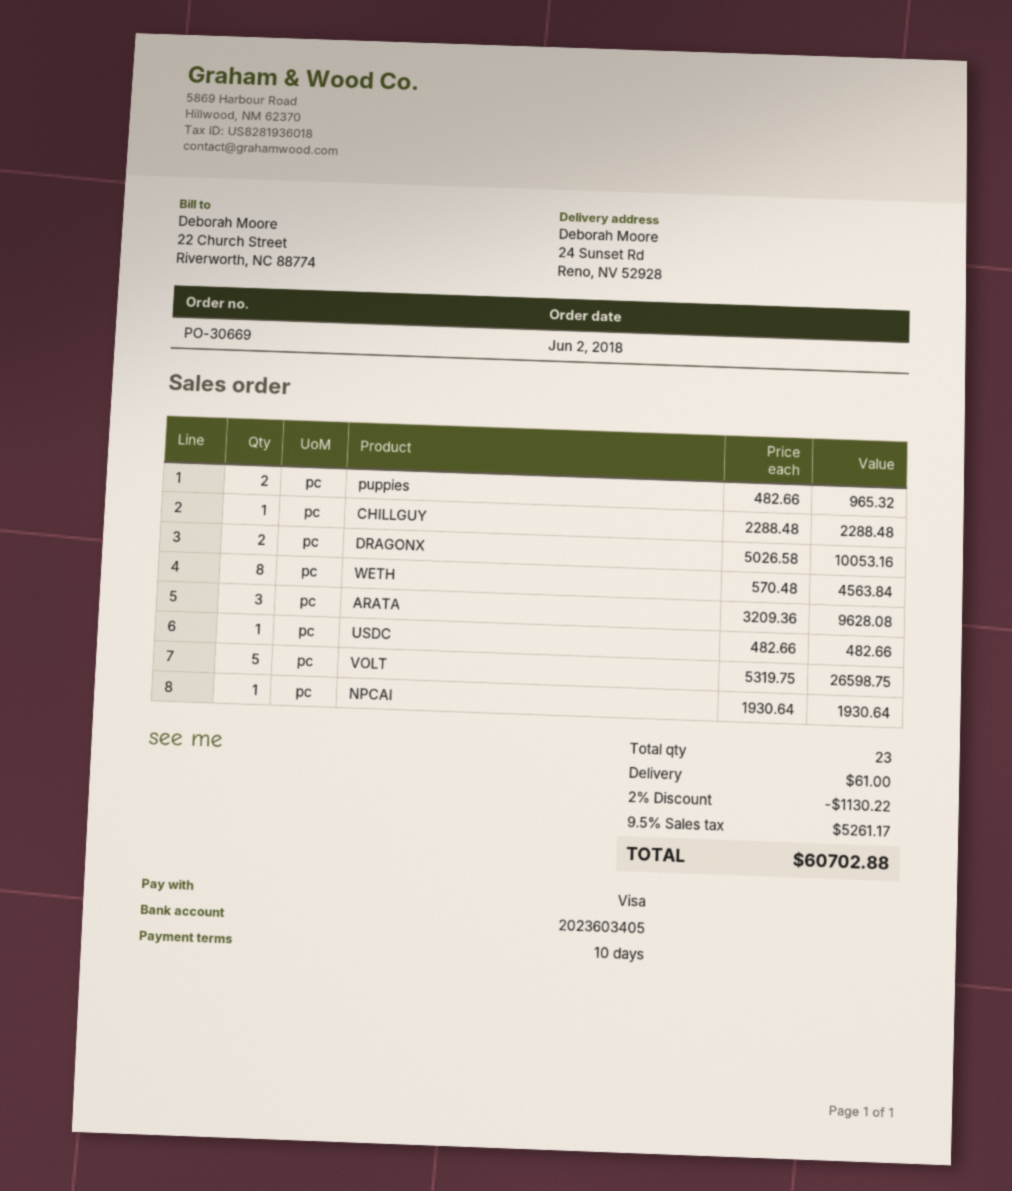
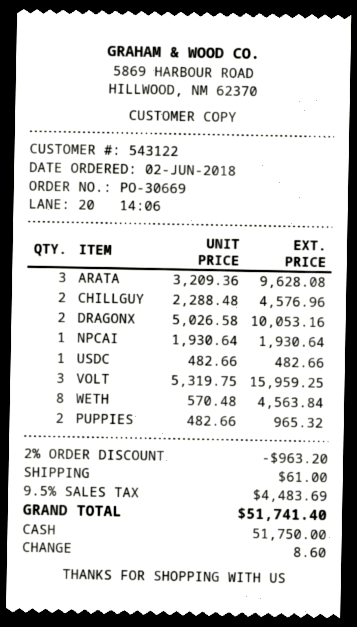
payment method: Visa -> cash
CHILLGUY: 1 x 2288.48 = 2288.48 -> 2 x 2288.48 = 4576.96
VOLT: 5 x 5319.75 = 26598.75 -> 3 x 5319.75 = 15959.25
discount: 2% = 1130.22 -> 2% = 963.20
tax: 9.5% = 5261.17 -> 9.5% = 4483.69
total: 60702.88 -> 51741.40

